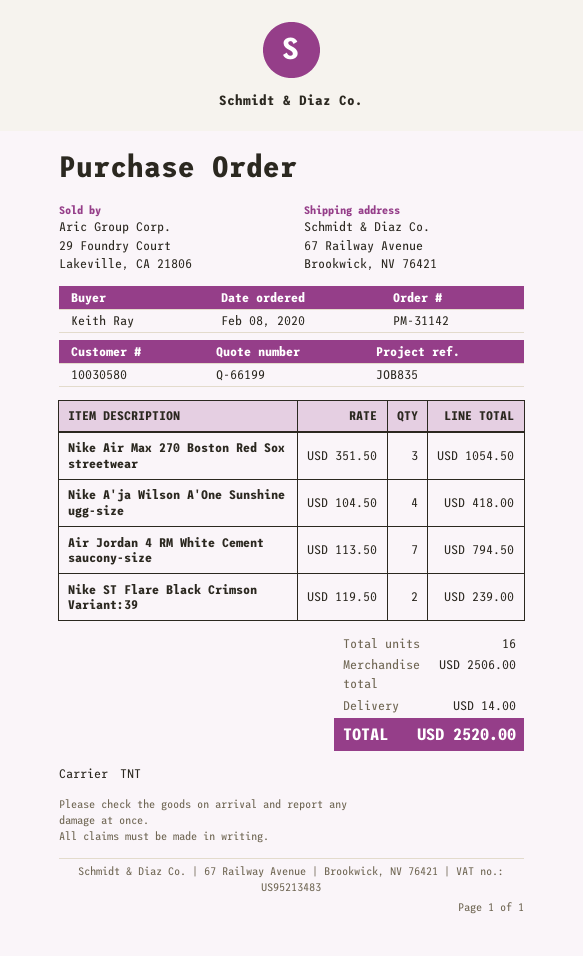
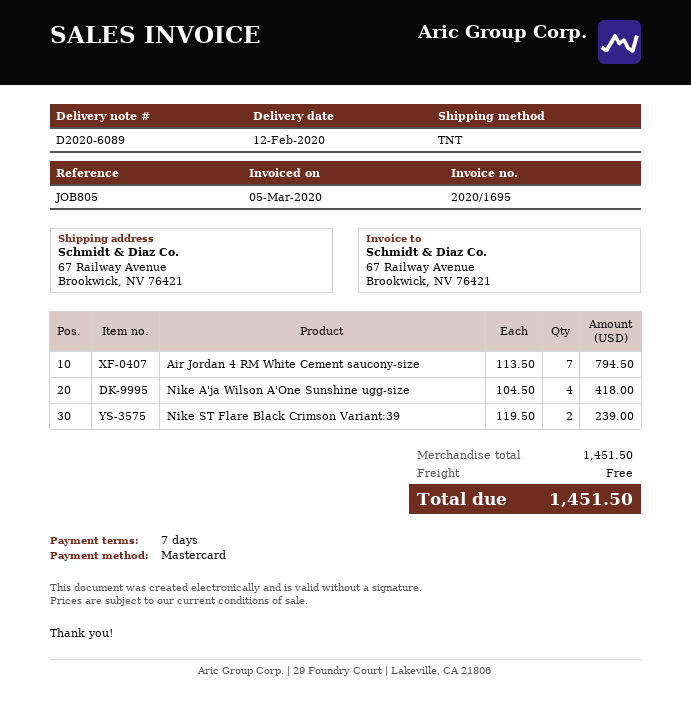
reference: JOB835 -> JOB805
Nike Air Max 270 Boston Red Sox streetwear: 3 x 351.50 = 1054.50 -> none
subtotal: 2506.00 -> 1451.50
shipping: 14.00 -> 0.00
total: 2520.00 -> 1451.50

